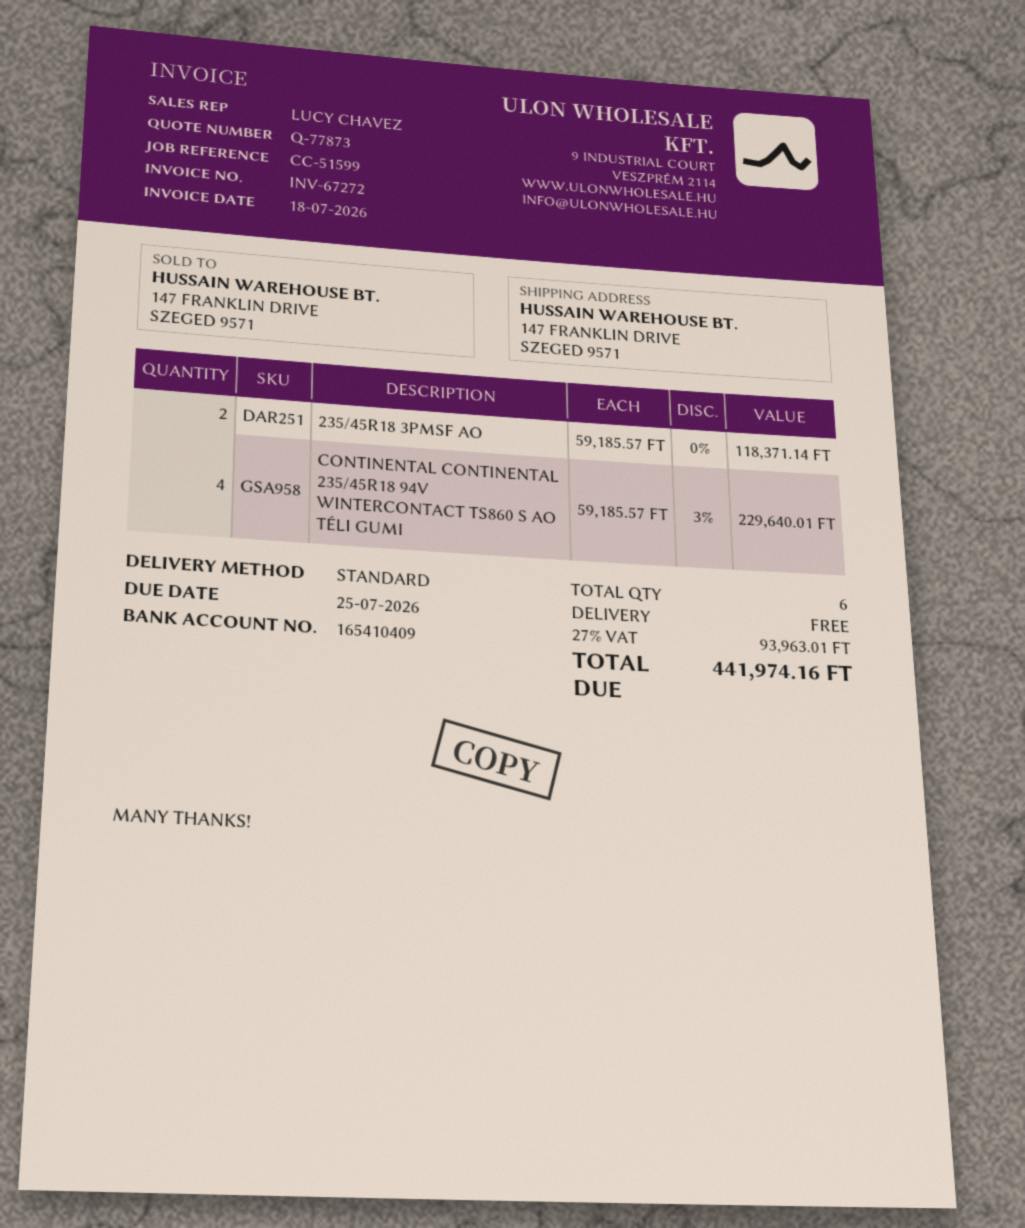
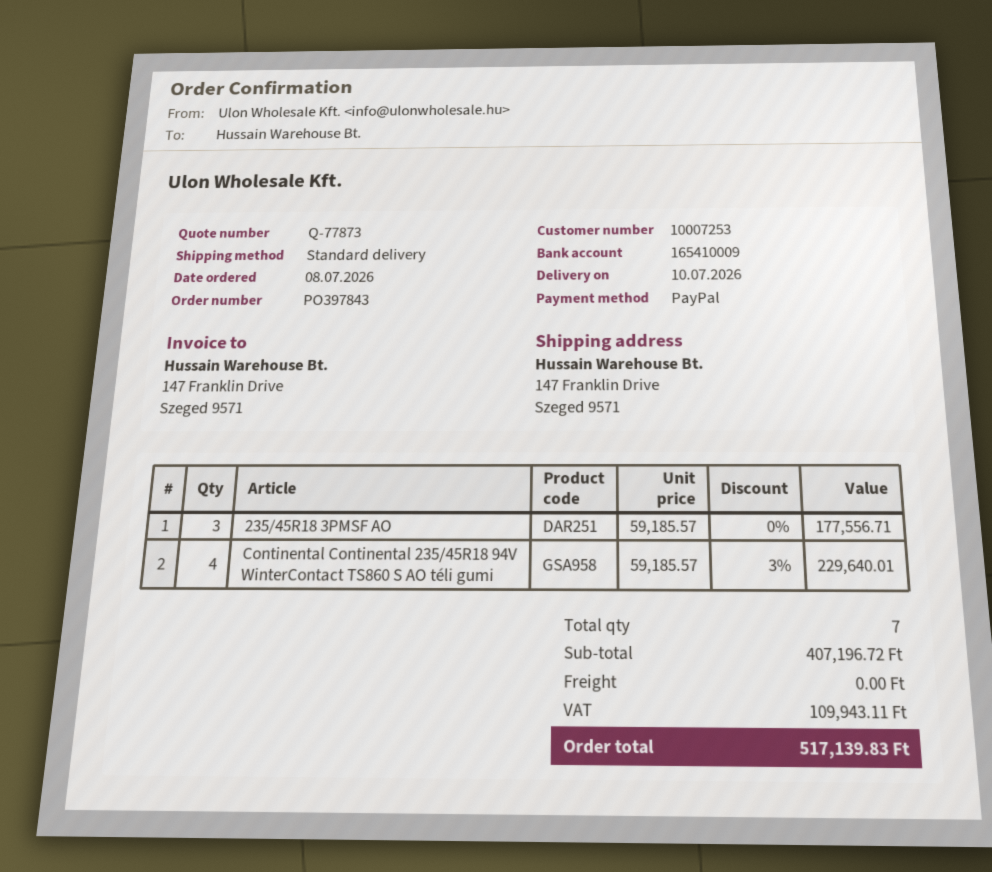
bank account: 165410409 -> 165410009
235/45R18 3PMSF AO: 2 x 59185.57 = 118371.14 -> 3 x 59185.57 = 177556.71
total quantity: 6 -> 7
tax: 93963.01 -> 109943.11
total: 441974.16 -> 517139.83

